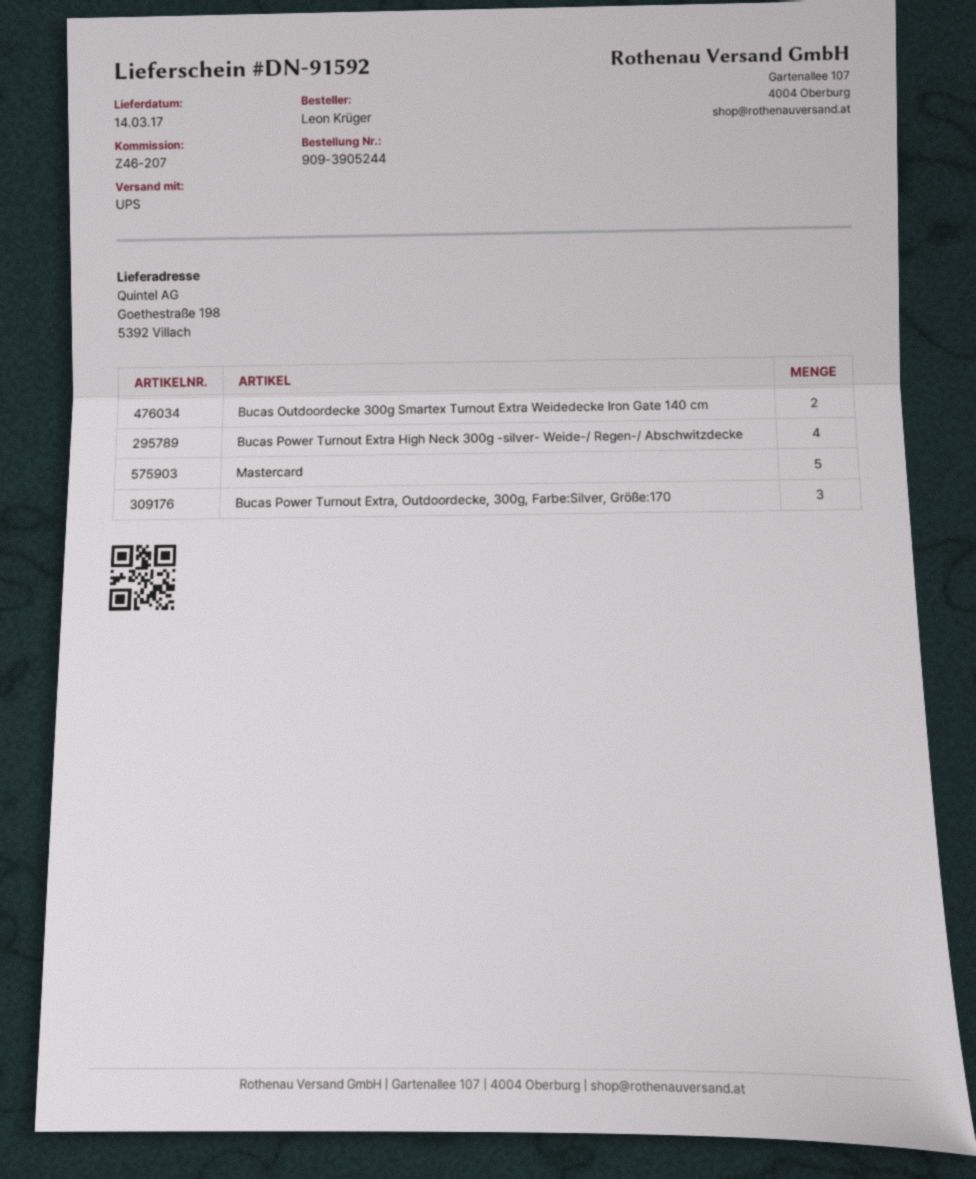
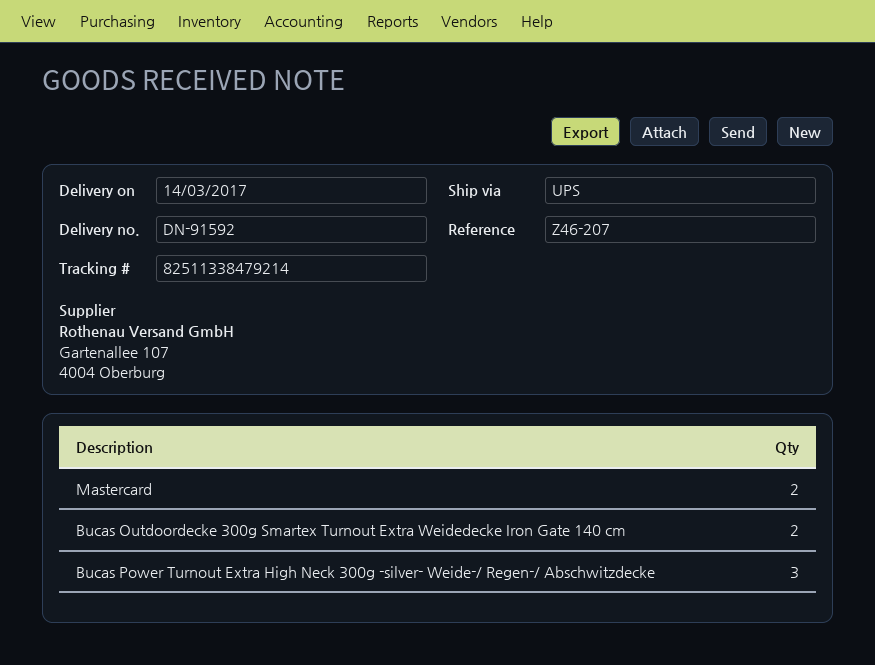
Bucas Power Turnout Extra High Neck 300g -silver- Weide-/ Regen-/ Abschwitzdecke: 4 -> 3
Mastercard: 5 -> 2
Bucas Power Turnout Extra, Outdoordecke, 300g, Farbe:Silver, Größe:170: 3 -> none

